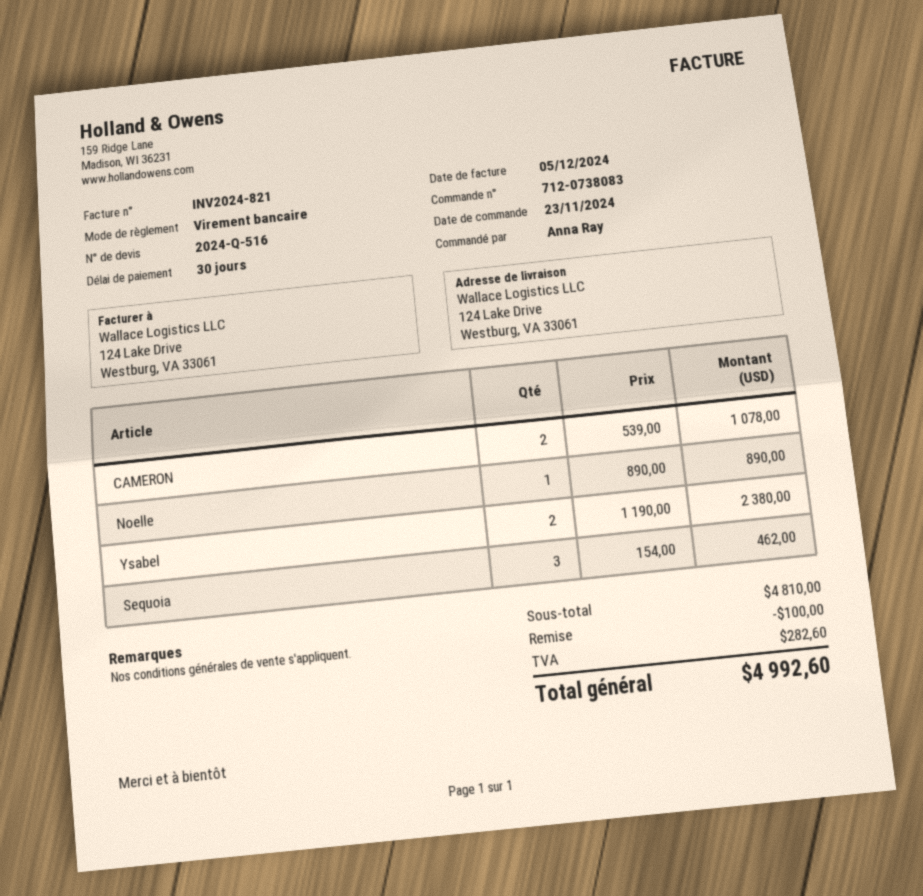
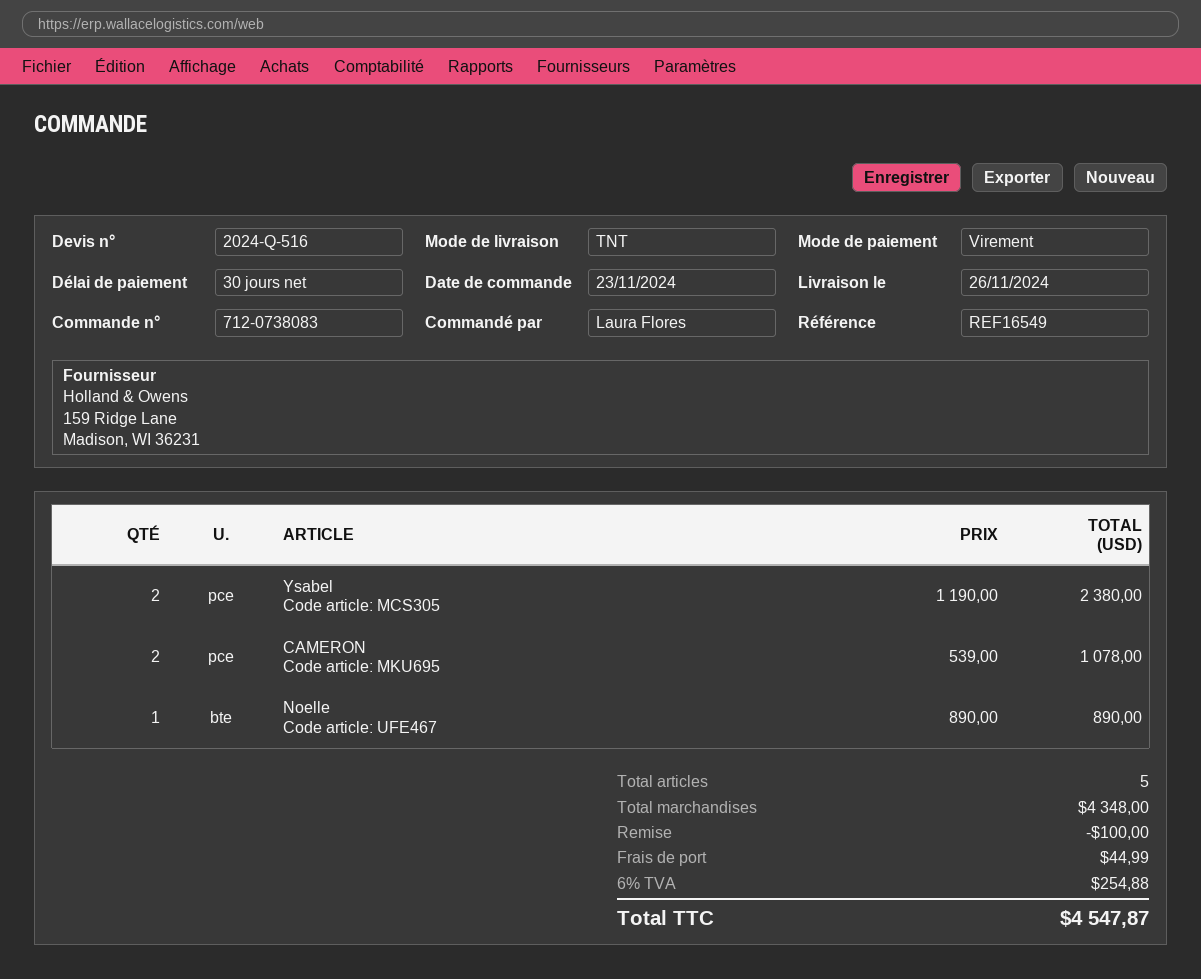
ordered by: Anna Ray -> Laura Flores
Sequoia: 3 x 154.00 = 462.00 -> none
subtotal: 4810.00 -> 4348.00
shipping: none -> 44.99
tax: 282.60 -> 254.88
total: 4992.60 -> 4547.87

